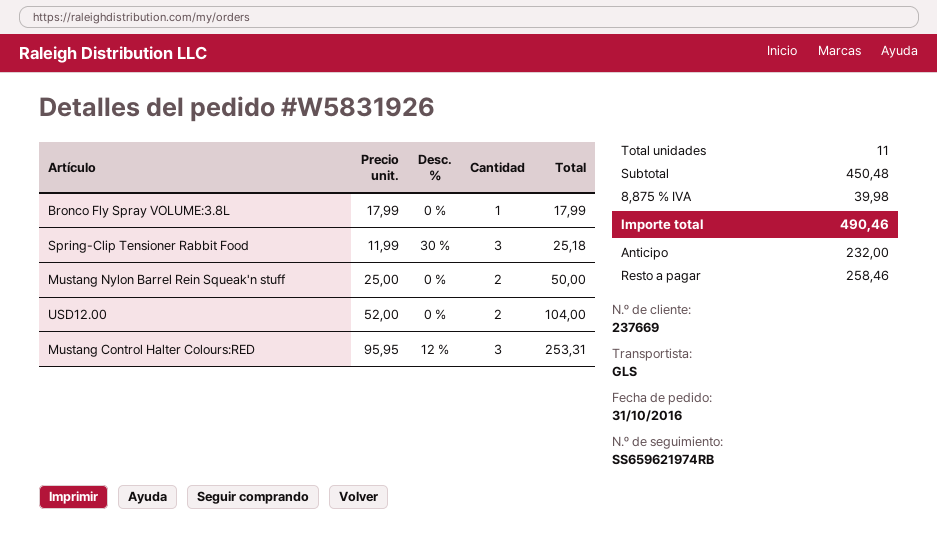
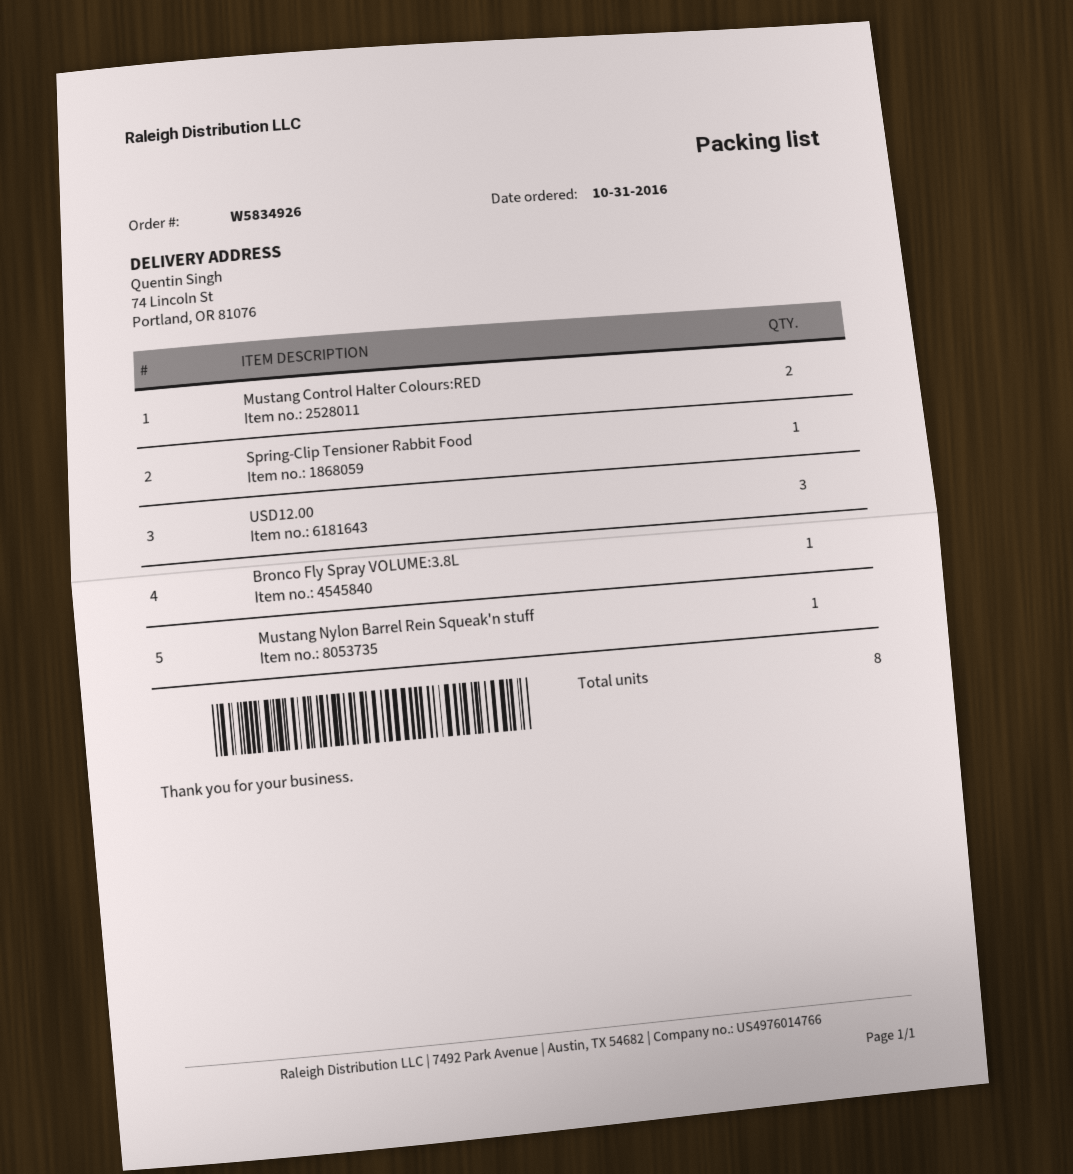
order number: W5831926 -> W5834926
Spring-Clip Tensioner Rabbit Food: 3 -> 1
Mustang Nylon Barrel Rein Squeak'n stuff: 2 -> 1
USD12.00: 2 -> 3
Mustang Control Halter Colours:RED: 3 -> 2
total quantity: 11 -> 8

